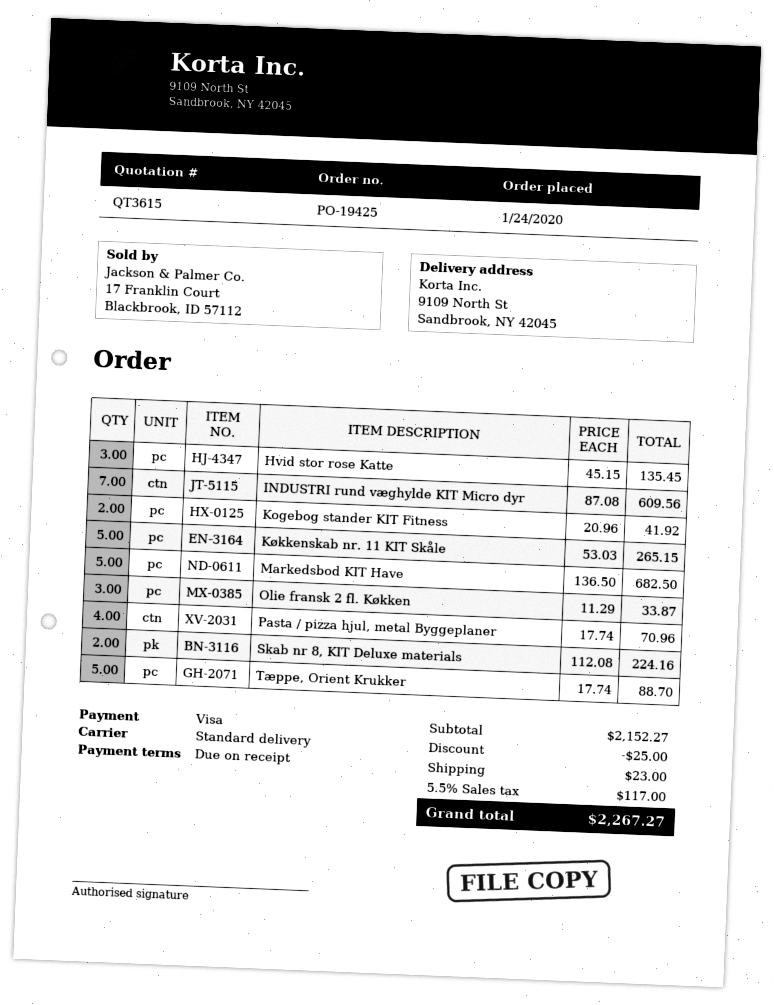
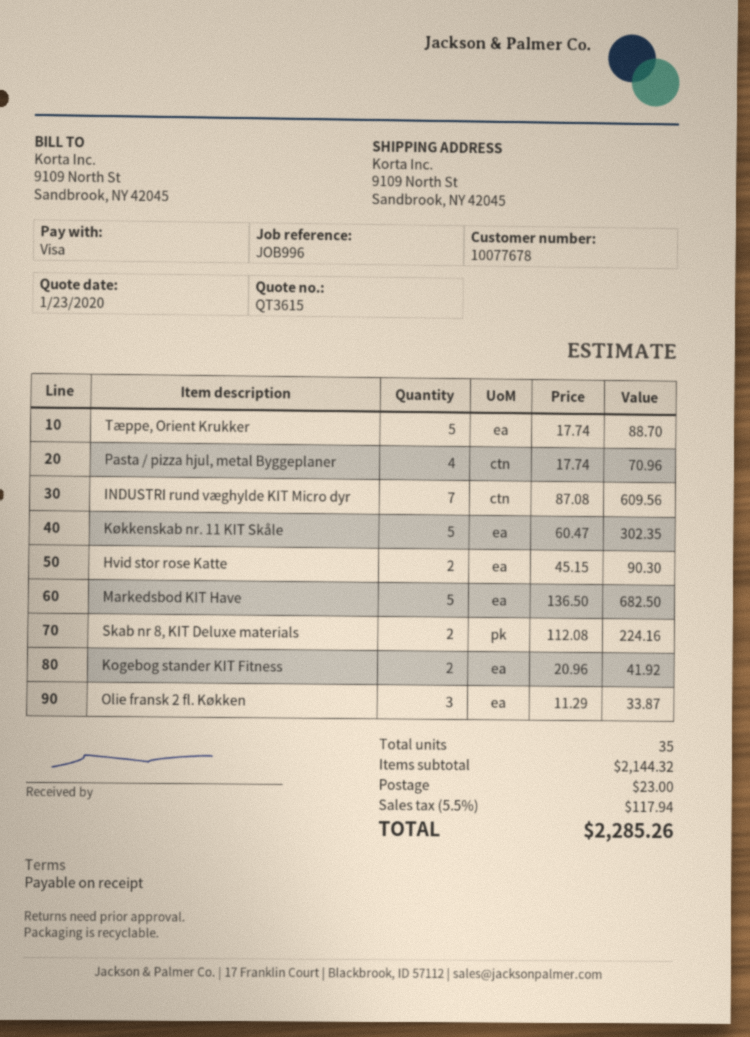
Hvid stor rose Katte: 3 x 45.15 = 135.45 -> 2 x 45.15 = 90.30
Køkkenskab nr. 11 KIT Skåle: 5 x 53.03 = 265.15 -> 5 x 60.47 = 302.35
subtotal: 2152.27 -> 2144.32
discount: 25.00 -> none
tax: 5.5% = 117.00 -> 5.5% = 117.94
total: 2267.27 -> 2285.26

